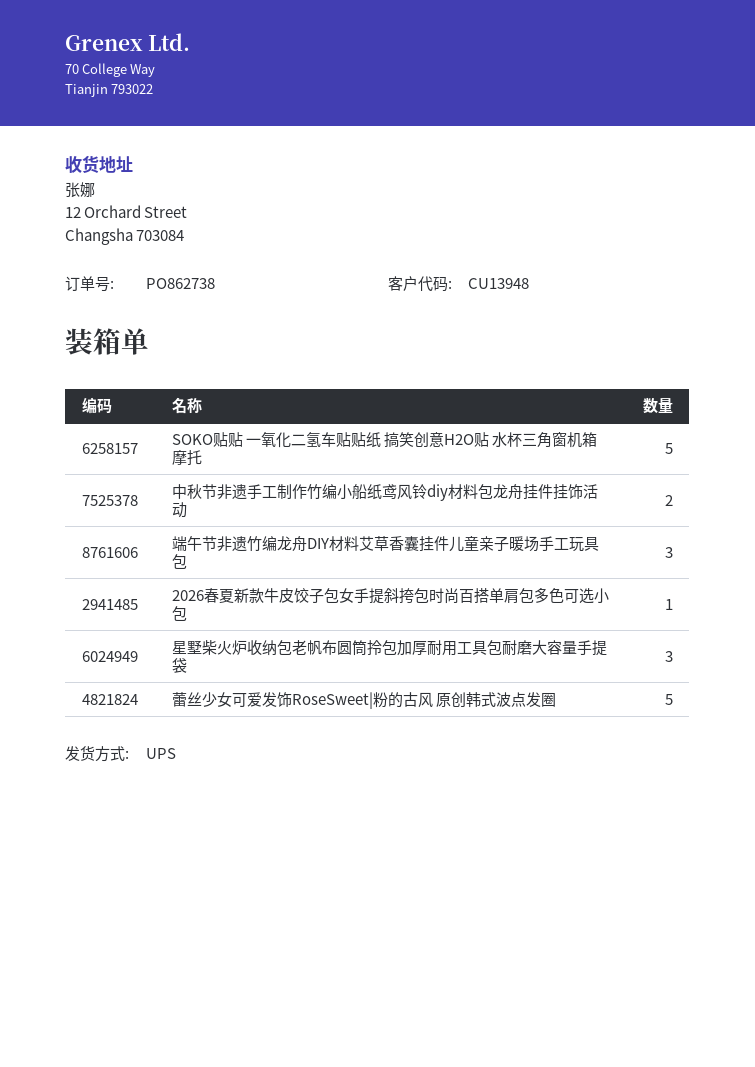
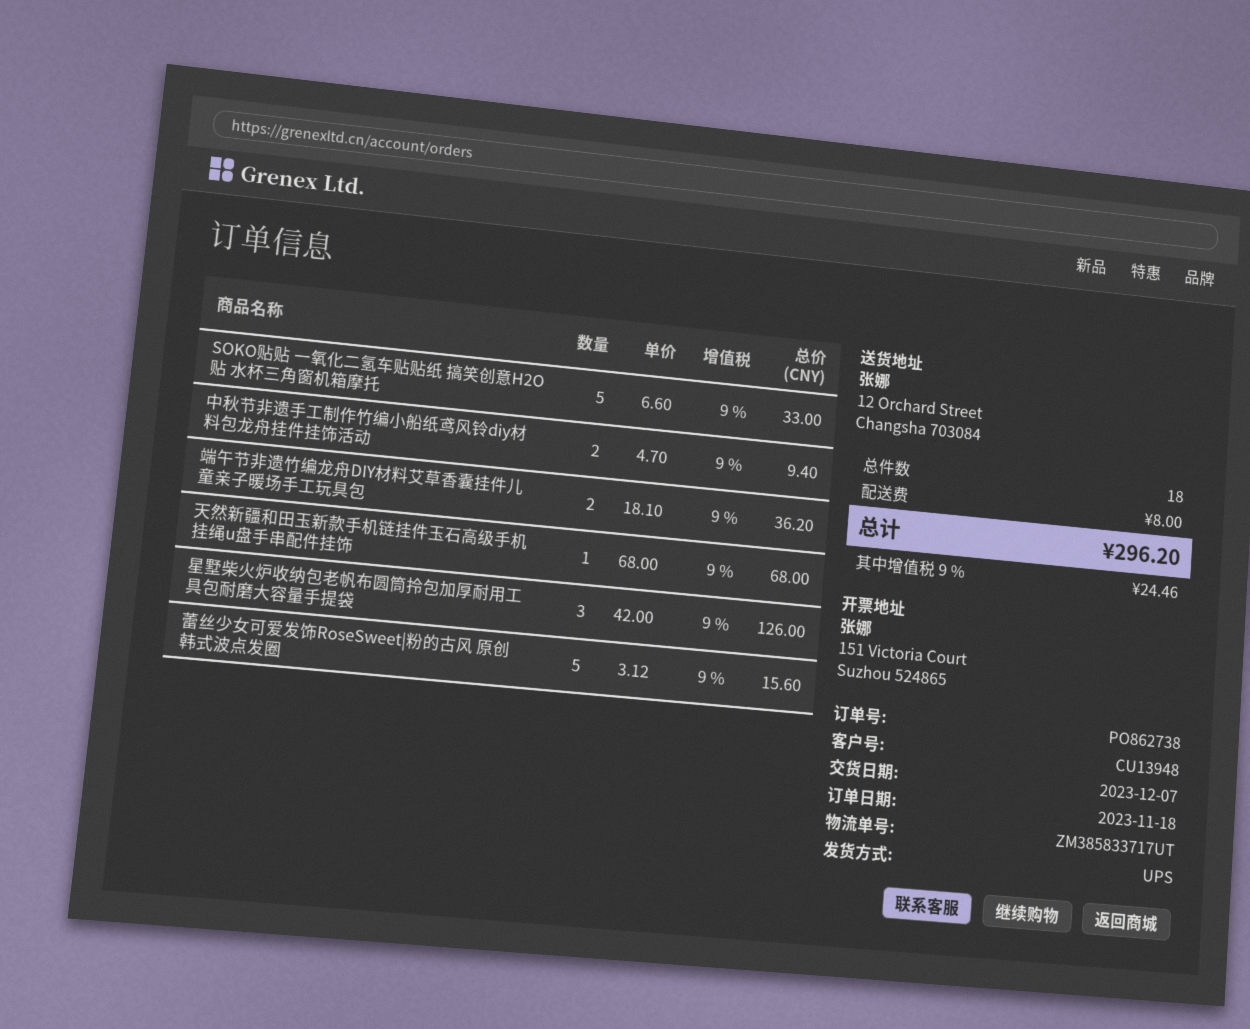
端午节非遗竹编龙舟DIY材料艾草香囊挂件儿童亲子暖场手工玩具包: 3 -> 2
2026春夏新款牛皮饺子包女手提斜挎包时尚百搭单肩包多色可选小包: 1 -> none
天然新疆和田玉新款手机链挂件玉石高级手机挂绳u盘手串配件挂饰: none -> 1

